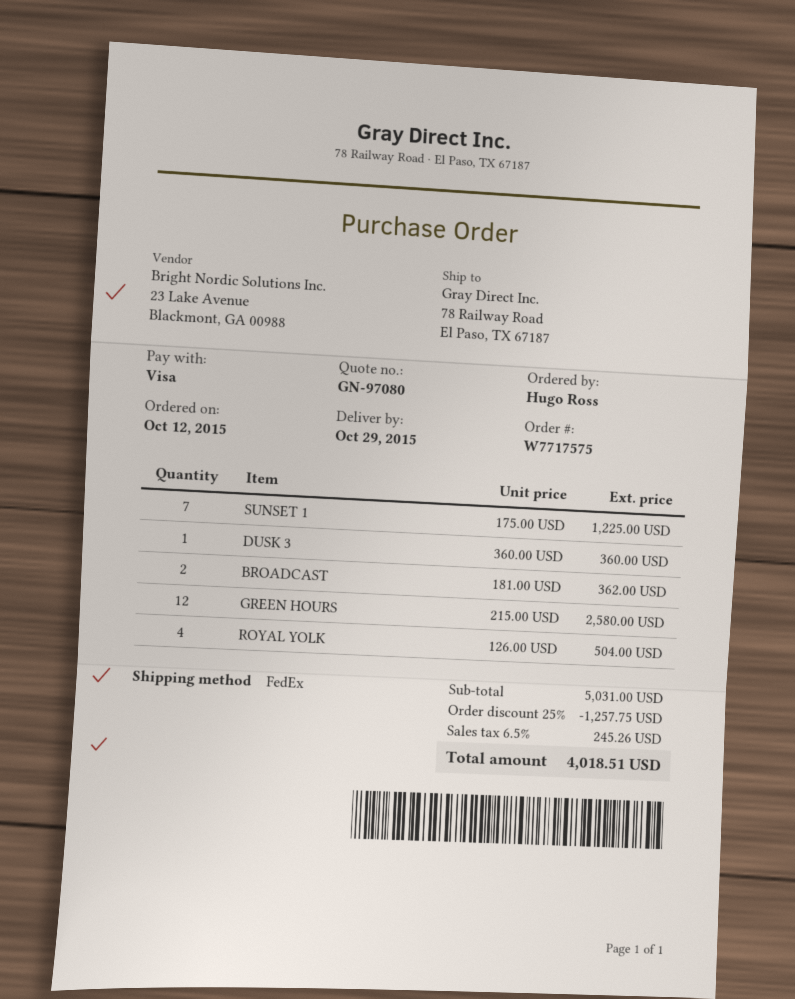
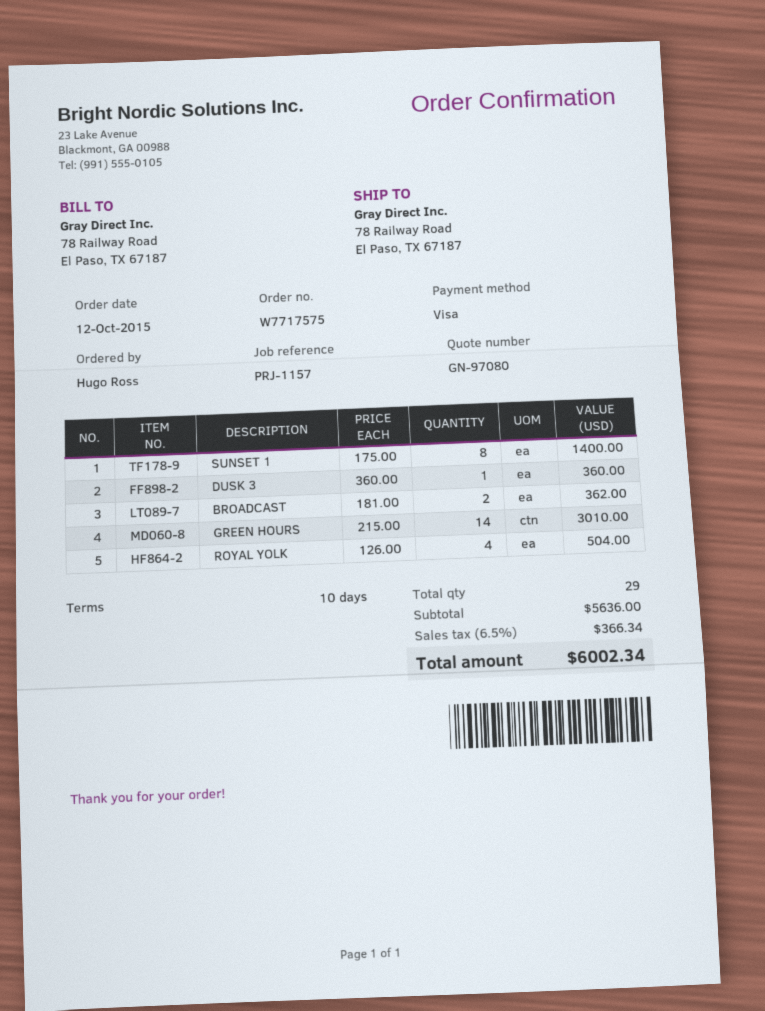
SUNSET 1: 7 x 175.00 = 1225.00 -> 8 x 175.00 = 1400.00
GREEN HOURS: 12 x 215.00 = 2580.00 -> 14 x 215.00 = 3010.00
subtotal: 5031.00 -> 5636.00
discount: 25% = 1257.75 -> none
tax: 6.5% = 245.26 -> 6.5% = 366.34
total: 4018.51 -> 6002.34

